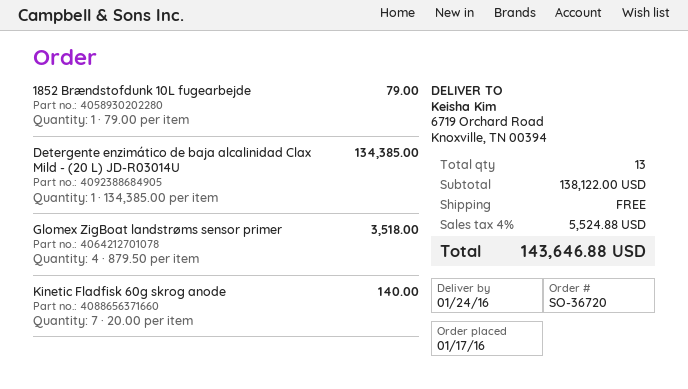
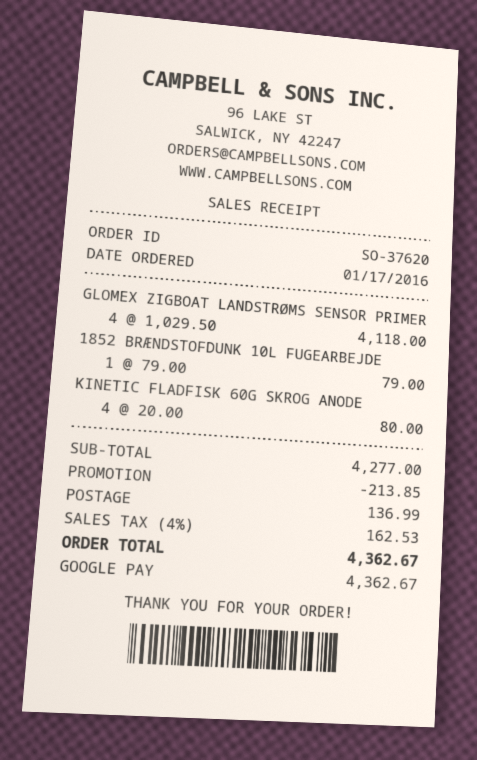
order number: SO-36720 -> SO-37620
Detergente enzimático de baja alcalinidad Clax Mild - (20 L) JD-R03014U: 1 x 134385.00 = 134385.00 -> none
Glomex ZigBoat landstrøms sensor primer: 4 x 879.50 = 3518.00 -> 4 x 1029.50 = 4118.00
Kinetic Fladfisk 60g skrog anode: 7 x 20.00 = 140.00 -> 4 x 20.00 = 80.00
subtotal: 138122.00 -> 4277.00
discount: none -> 213.85
shipping: 0.00 -> 136.99
tax: 4% = 5524.88 -> 4% = 162.53
total: 143646.88 -> 4362.67

